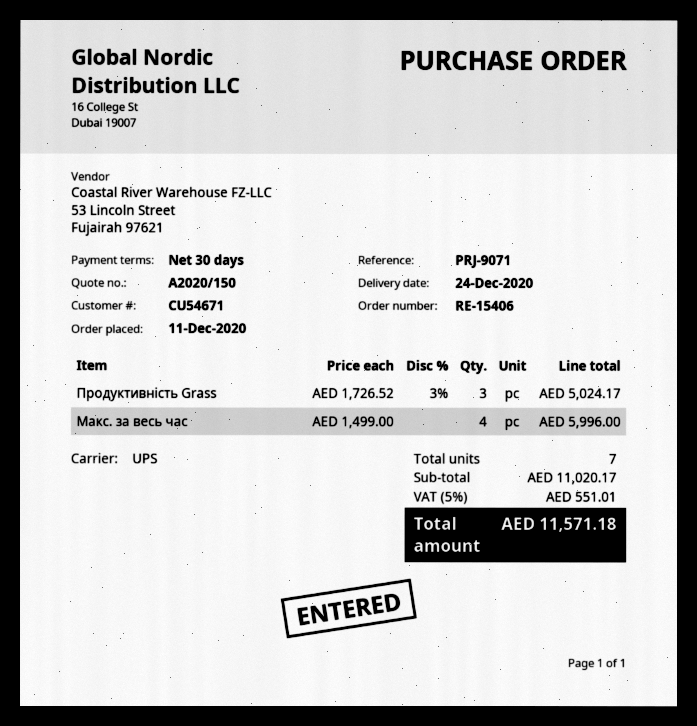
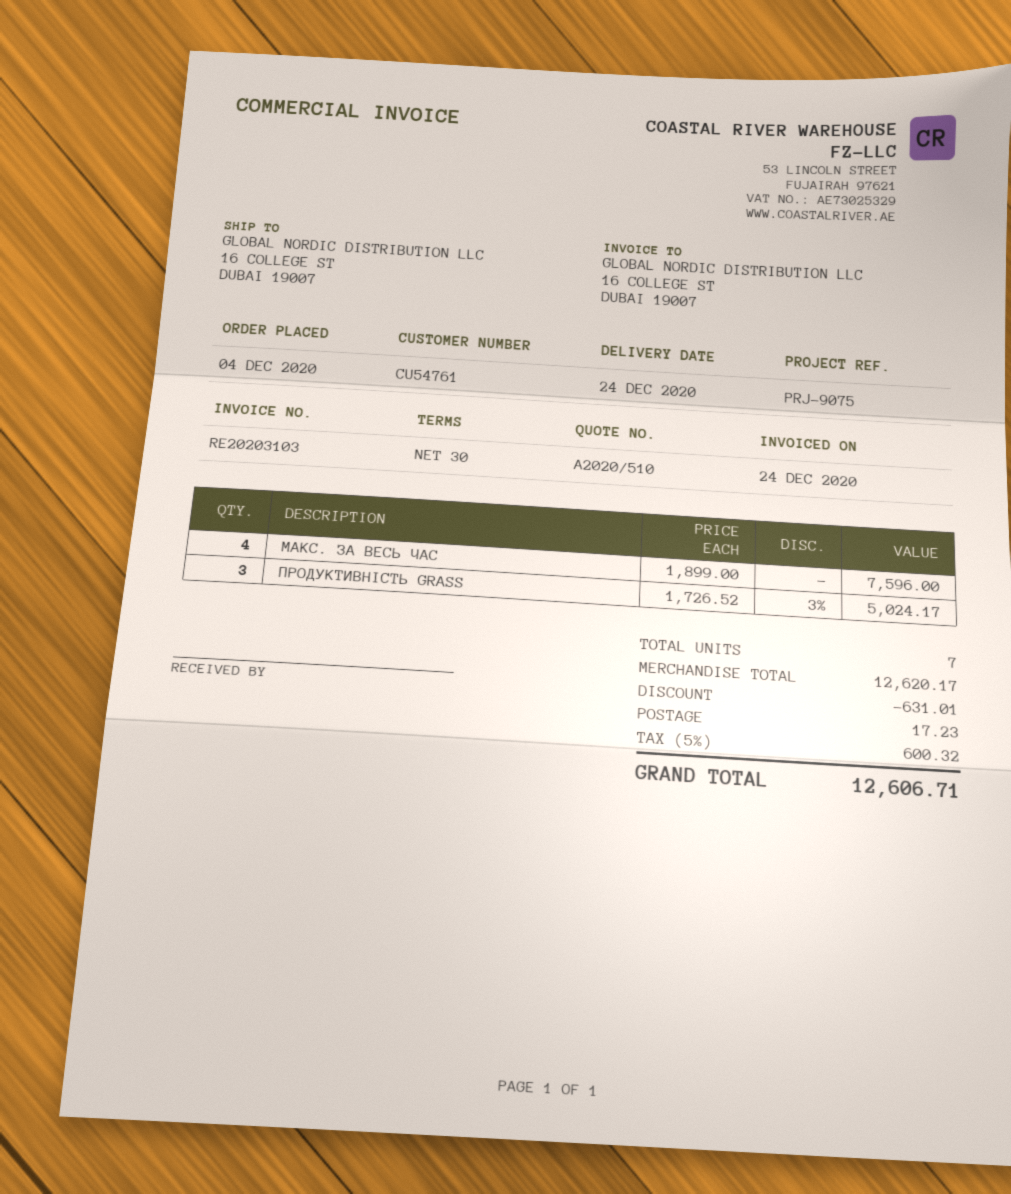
quote number: A2020/150 -> A2020/510
order date: 2020-12-11 -> 2020-12-04
customer number: CU54671 -> CU54761
reference: PRJ-9071 -> PRJ-9075
Макс. за весь час: 4 x 1499.00 = 5996.00 -> 4 x 1899.00 = 7596.00
subtotal: 11020.17 -> 12620.17
discount: none -> 631.01
shipping: none -> 17.23
tax: 5% = 551.01 -> 5% = 600.32
total: 11571.18 -> 12606.71

